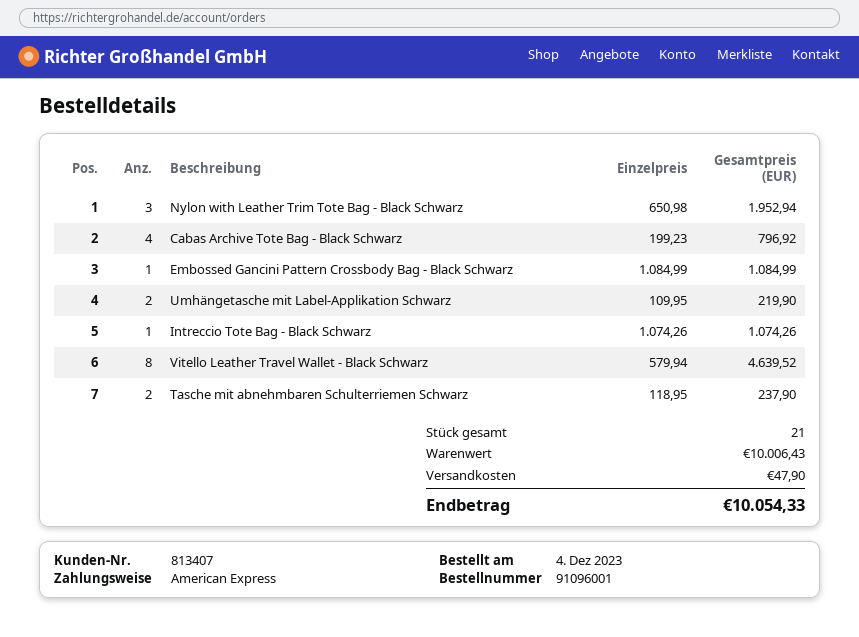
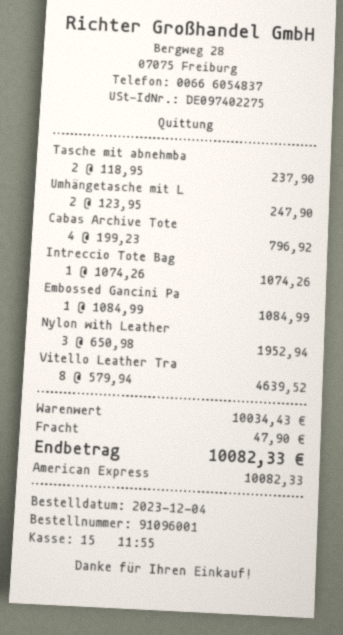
Umhängetasche mit Label-Applikation Schwarz: 2 x 109.95 = 219.90 -> 2 x 123.95 = 247.90
subtotal: 10006.43 -> 10034.43
total: 10054.33 -> 10082.33

